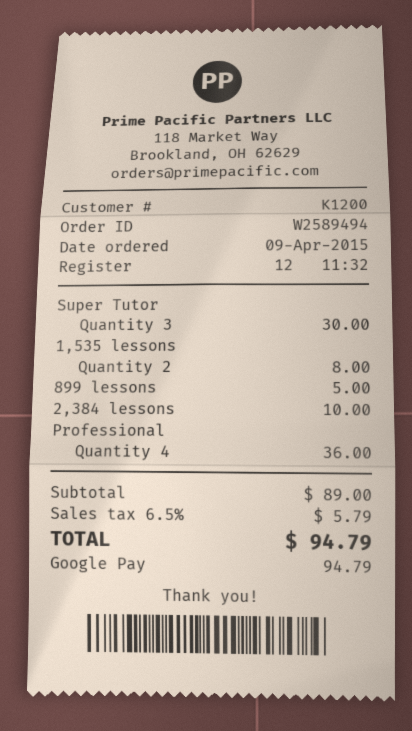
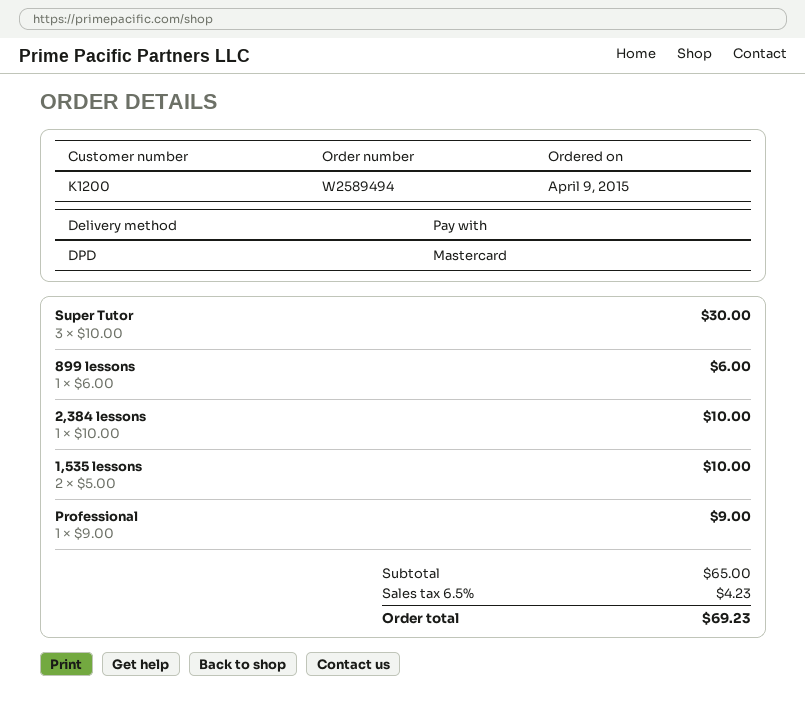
payment method: Google Pay -> Mastercard
1,535 lessons: 2 for 8.00 -> 2 for 10.00
899 lessons: 1 for 5.00 -> 1 for 6.00
Professional: 4 for 36.00 -> 1 for 9.00
subtotal: 89.00 -> 65.00
tax: 6.5% = 5.79 -> 6.5% = 4.23
total: 94.79 -> 69.23

